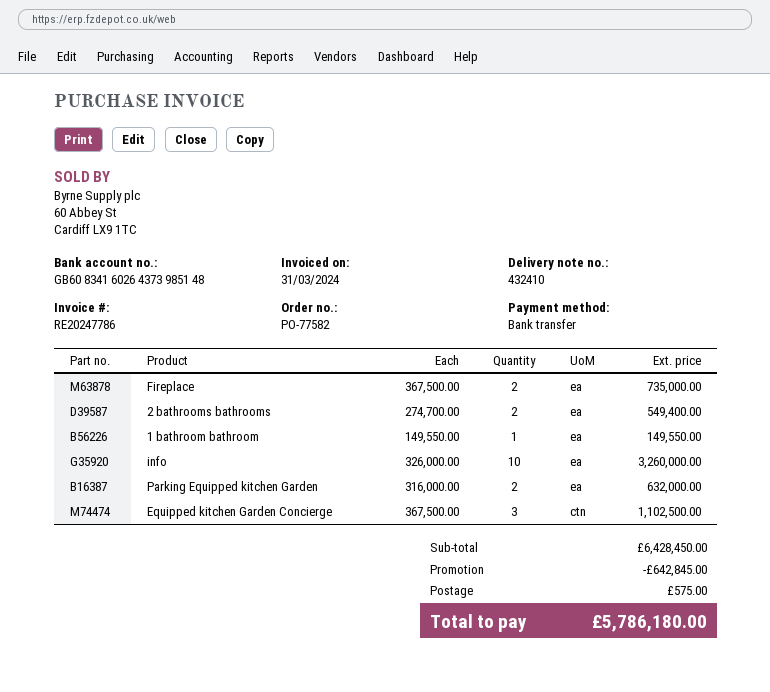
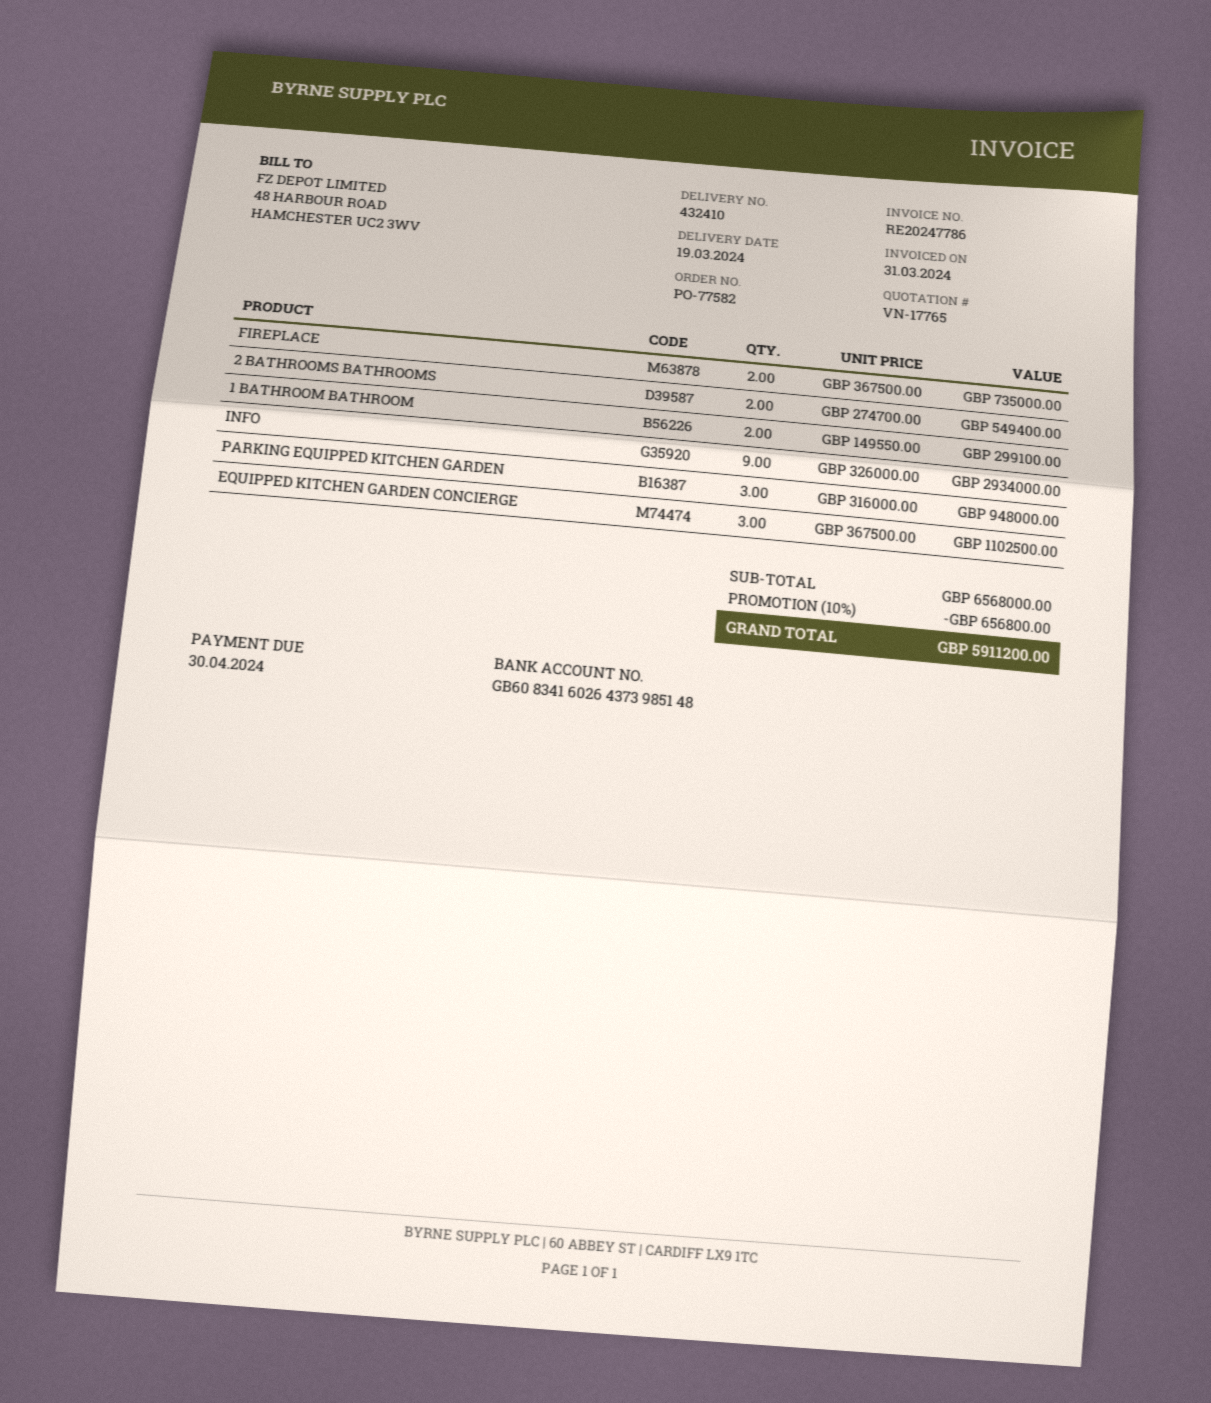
1 bathroom bathroom: 1 x 149550.00 = 149550.00 -> 2 x 149550.00 = 299100.00
info: 10 x 326000.00 = 3260000.00 -> 9 x 326000.00 = 2934000.00
Parking Equipped kitchen Garden: 2 x 316000.00 = 632000.00 -> 3 x 316000.00 = 948000.00
subtotal: 6428450.00 -> 6568000.00
discount: 642845.00 -> 656800.00
shipping: 575.00 -> none
total: 5786180.00 -> 5911200.00

